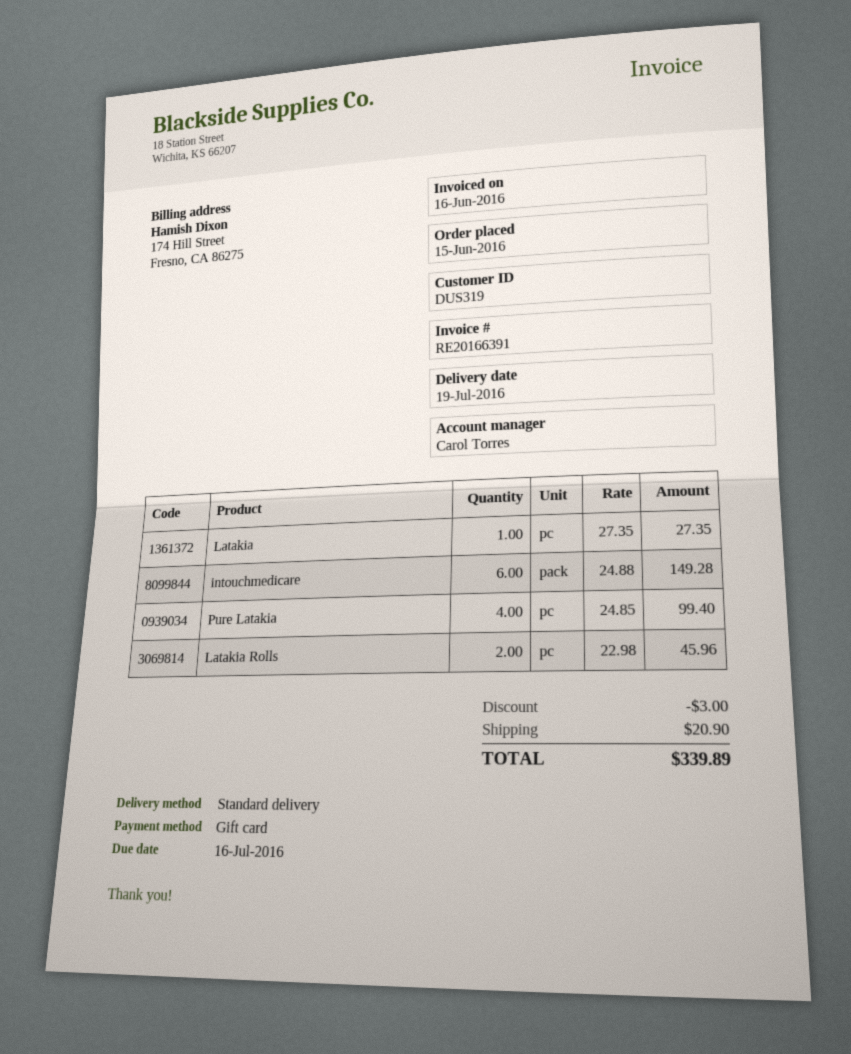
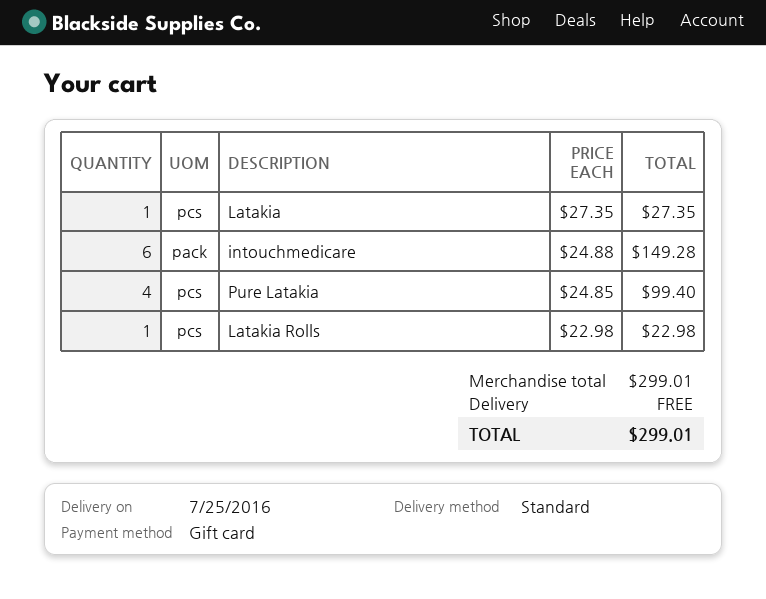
delivery date: 2016-07-19 -> 2016-07-25
Latakia Rolls: 2 x 22.98 = 45.96 -> 1 x 22.98 = 22.98
discount: 3.00 -> none
shipping: 20.90 -> 0.00
total: 339.89 -> 299.01

